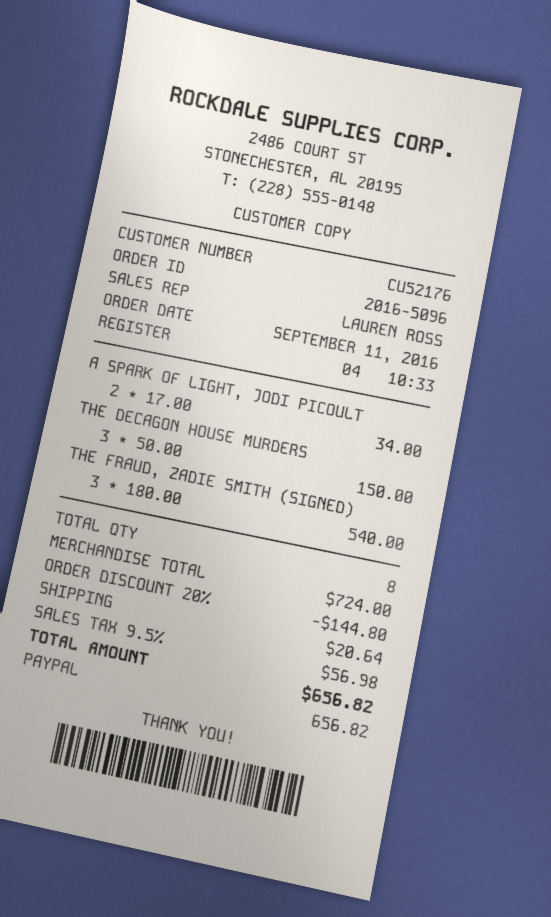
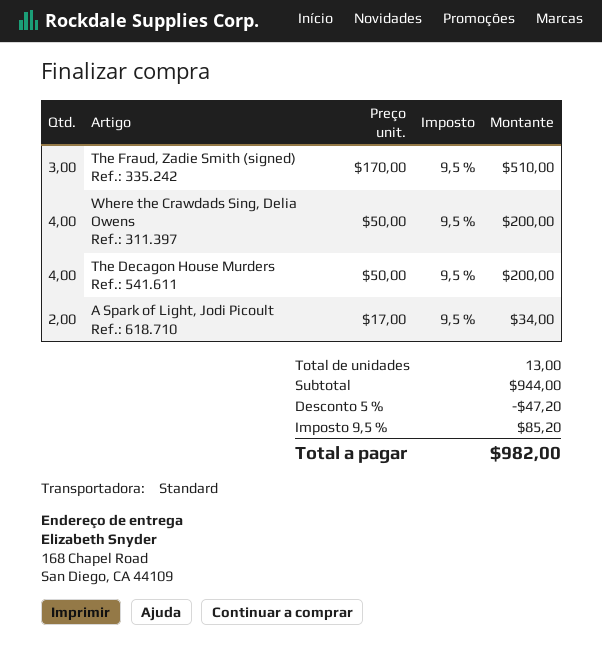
THE DECAGON HOUSE MURDERS: 3 x 50.00 = 150.00 -> 4 x 50.00 = 200.00
THE FRAUD, ZADIE SMITH (SIGNED): 3 x 180.00 = 540.00 -> 3 x 170.00 = 510.00
Where the Crawdads Sing, Delia Owens: none -> 4 x 50.00 = 200.00
total quantity: 8 -> 13
subtotal: 724.00 -> 944.00
discount: 20% = 144.80 -> 5% = 47.20
shipping: 20.64 -> none
tax: 9.5% = 56.98 -> 9.5% = 85.20
total: 656.82 -> 982.00

